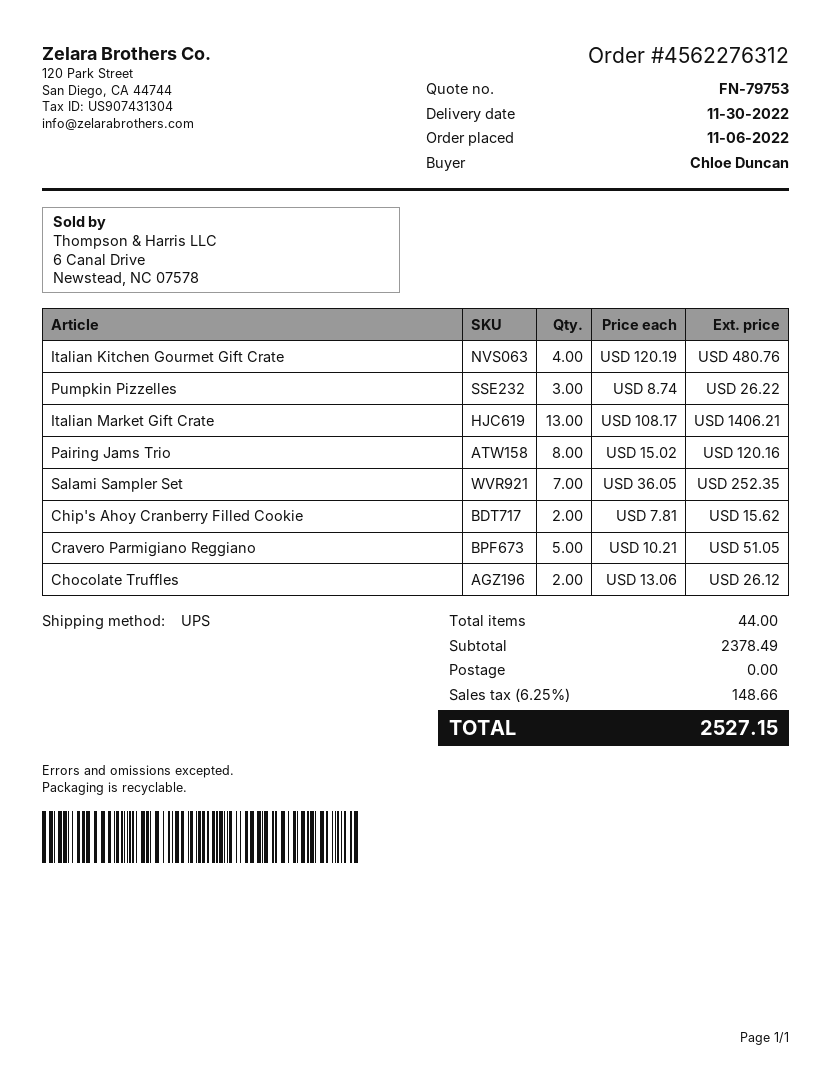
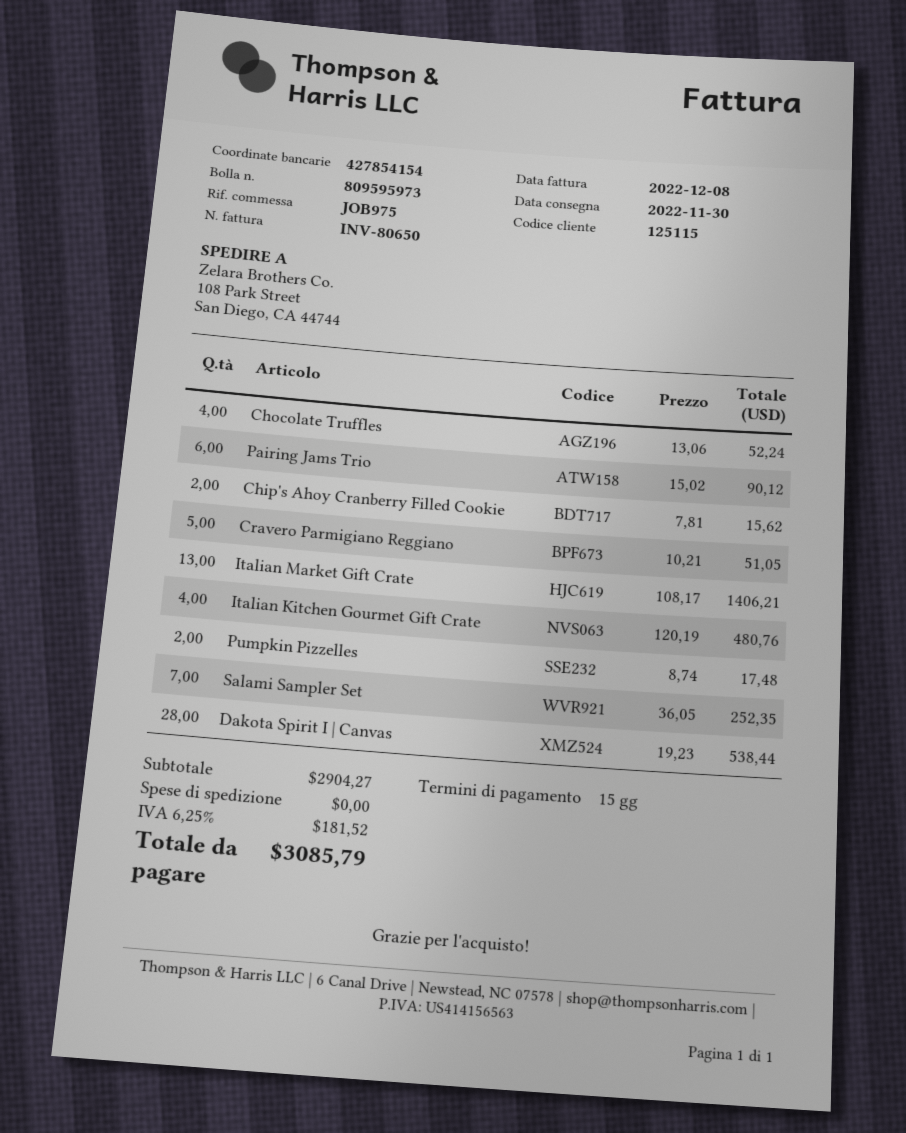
Pumpkin Pizzelles: 3 x 8.74 = 26.22 -> 2 x 8.74 = 17.48
Pairing Jams Trio: 8 x 15.02 = 120.16 -> 6 x 15.02 = 90.12
Chocolate Truffles: 2 x 13.06 = 26.12 -> 4 x 13.06 = 52.24
Dakota Spirit I | Canvas: none -> 28 x 19.23 = 538.44
subtotal: 2378.49 -> 2904.27
tax: 6.25% = 148.66 -> 6.25% = 181.52
total: 2527.15 -> 3085.79

